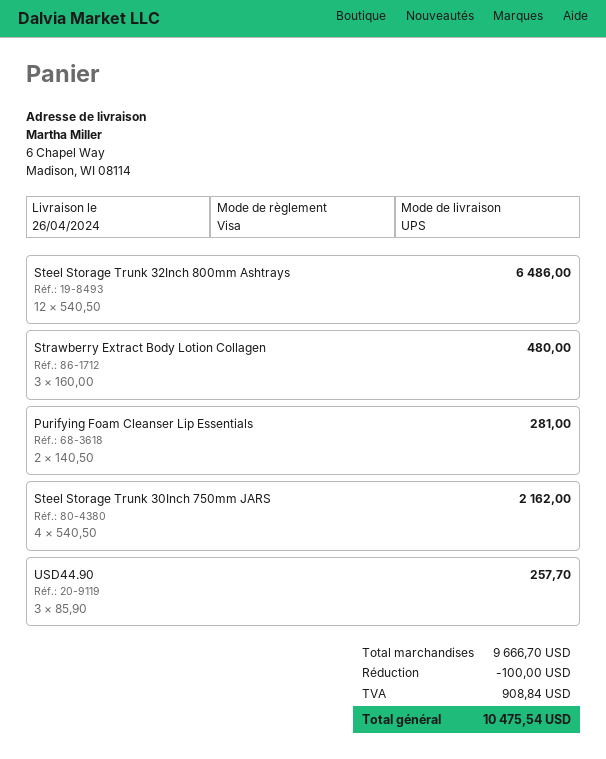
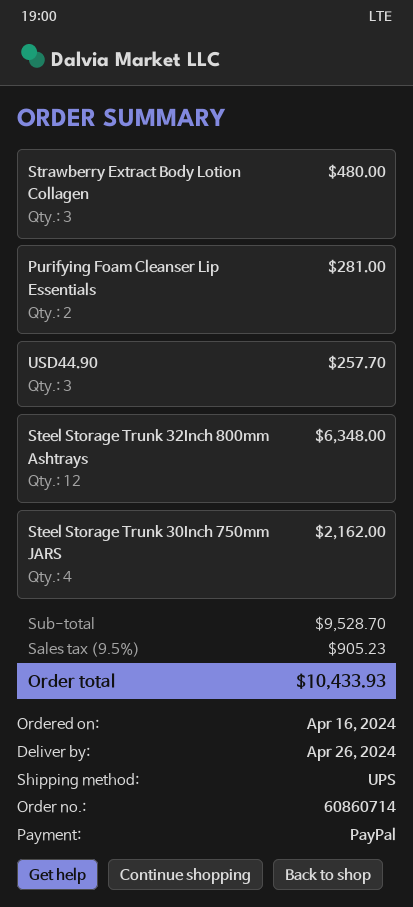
payment method: Visa -> PayPal
Steel Storage Trunk 32Inch 800mm Ashtrays: 12 for 6486.00 -> 12 for 6348.00
subtotal: 9666.70 -> 9528.70
discount: 100.00 -> none
tax: 908.84 -> 905.23
total: 10475.54 -> 10433.93

